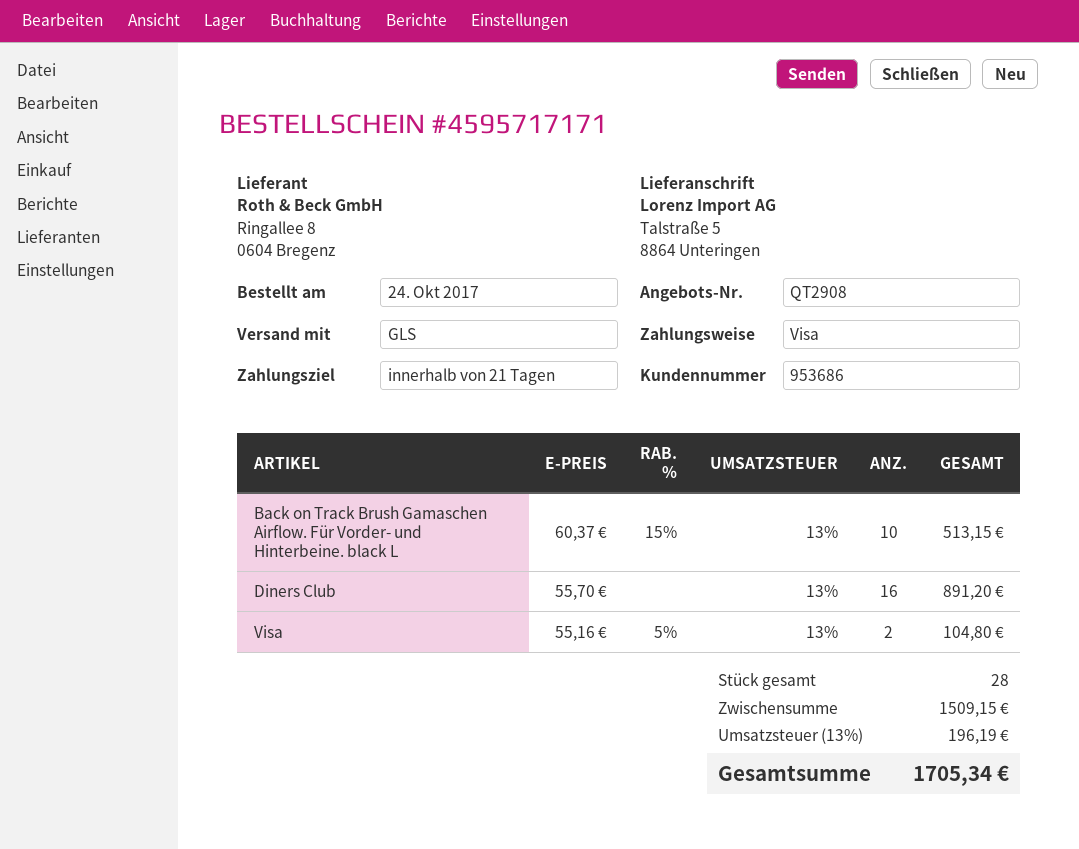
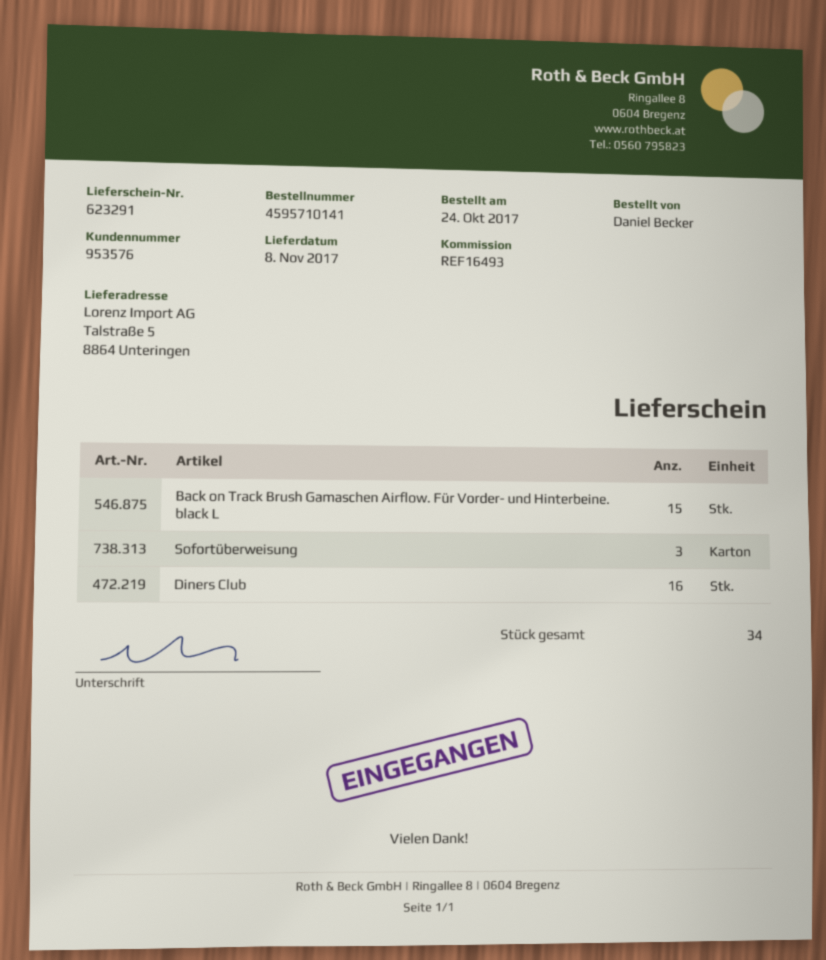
order number: 4595717171 -> 4595710141
customer number: 953686 -> 953576
Back on Track Brush Gamaschen Airflow. Für Vorder- und Hinterbeine. black L: 10 -> 15
Visa: 2 -> none
Sofortüberweisung: none -> 3
total quantity: 28 -> 34

